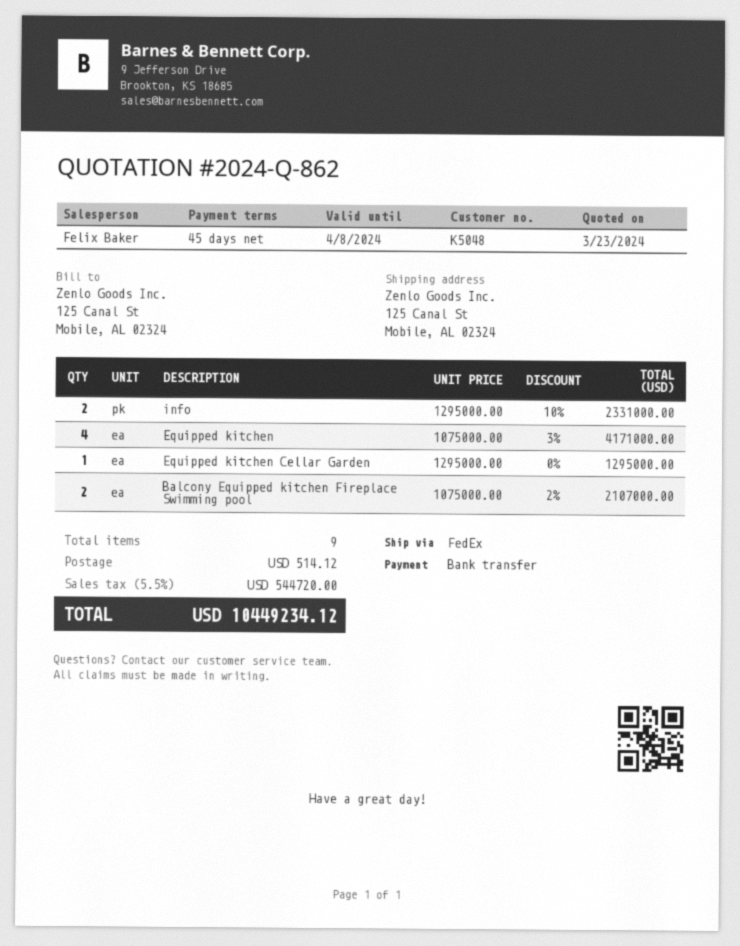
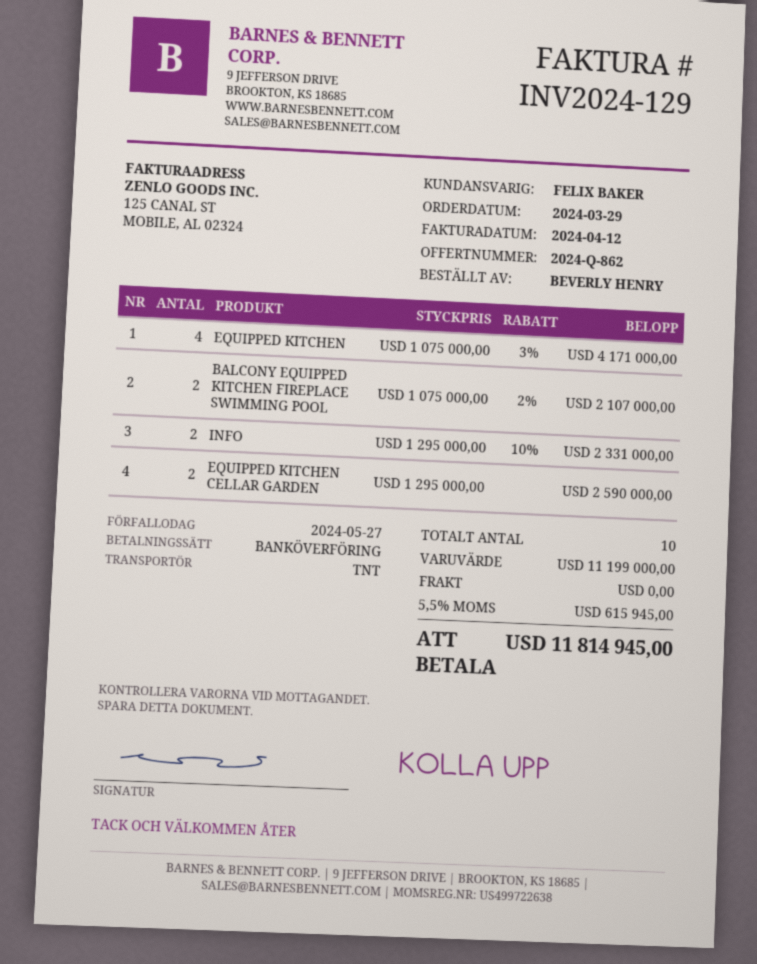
shipping method: FedEx -> TNT
Equipped kitchen Cellar Garden: 1 x 1295000.00 = 1295000.00 -> 2 x 1295000.00 = 2590000.00
total quantity: 9 -> 10
shipping: 514.12 -> 0.00
tax: 5.5% = 544720.00 -> 5.5% = 615945.00
total: 10449234.12 -> 11814945.00

